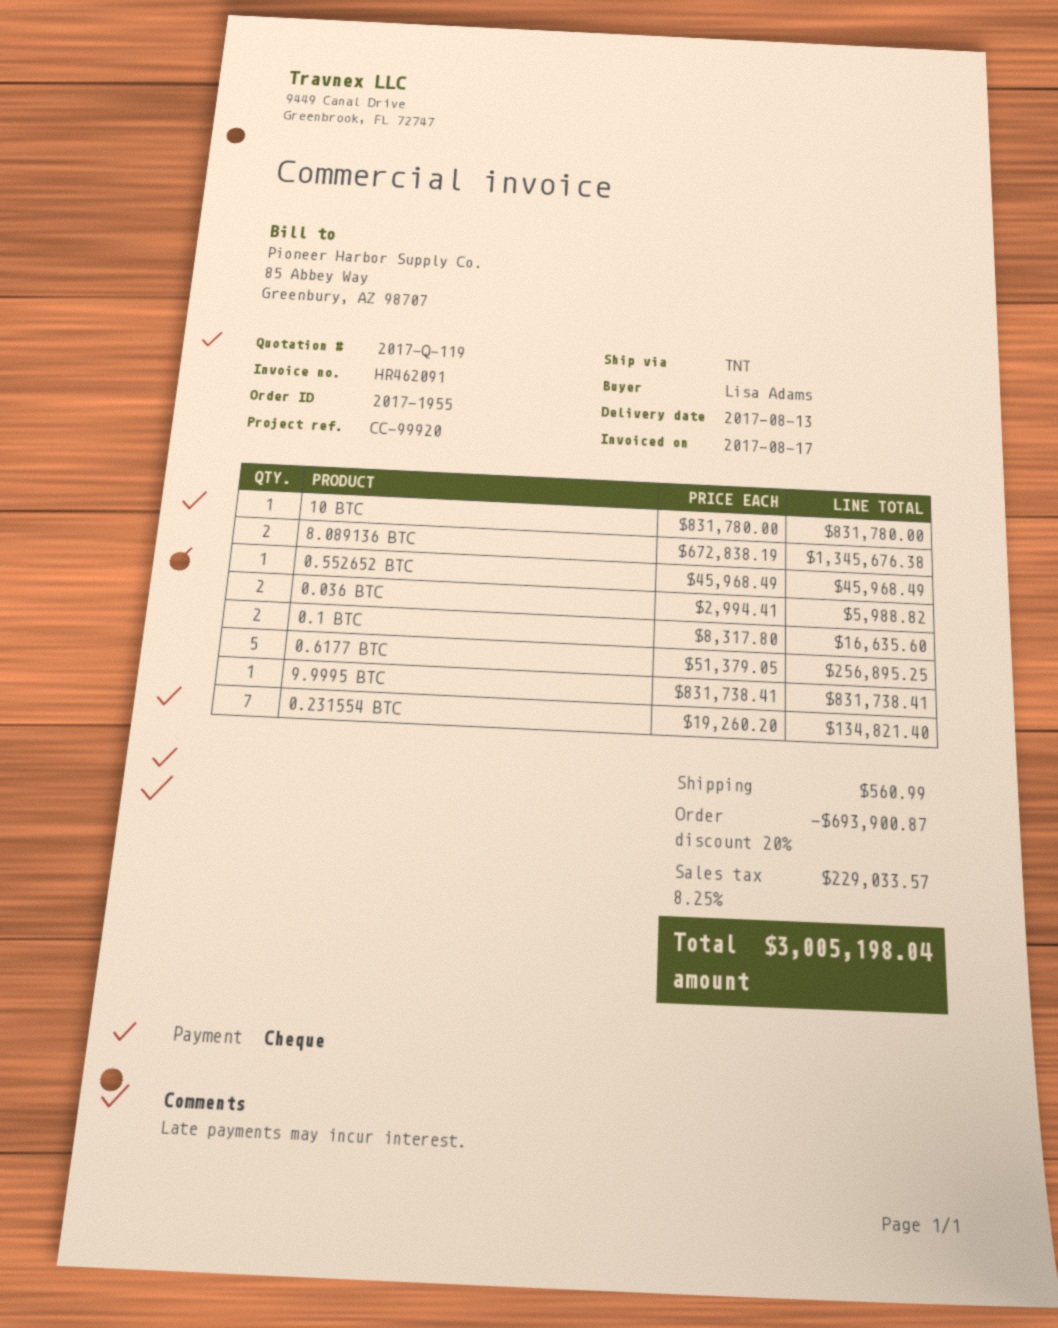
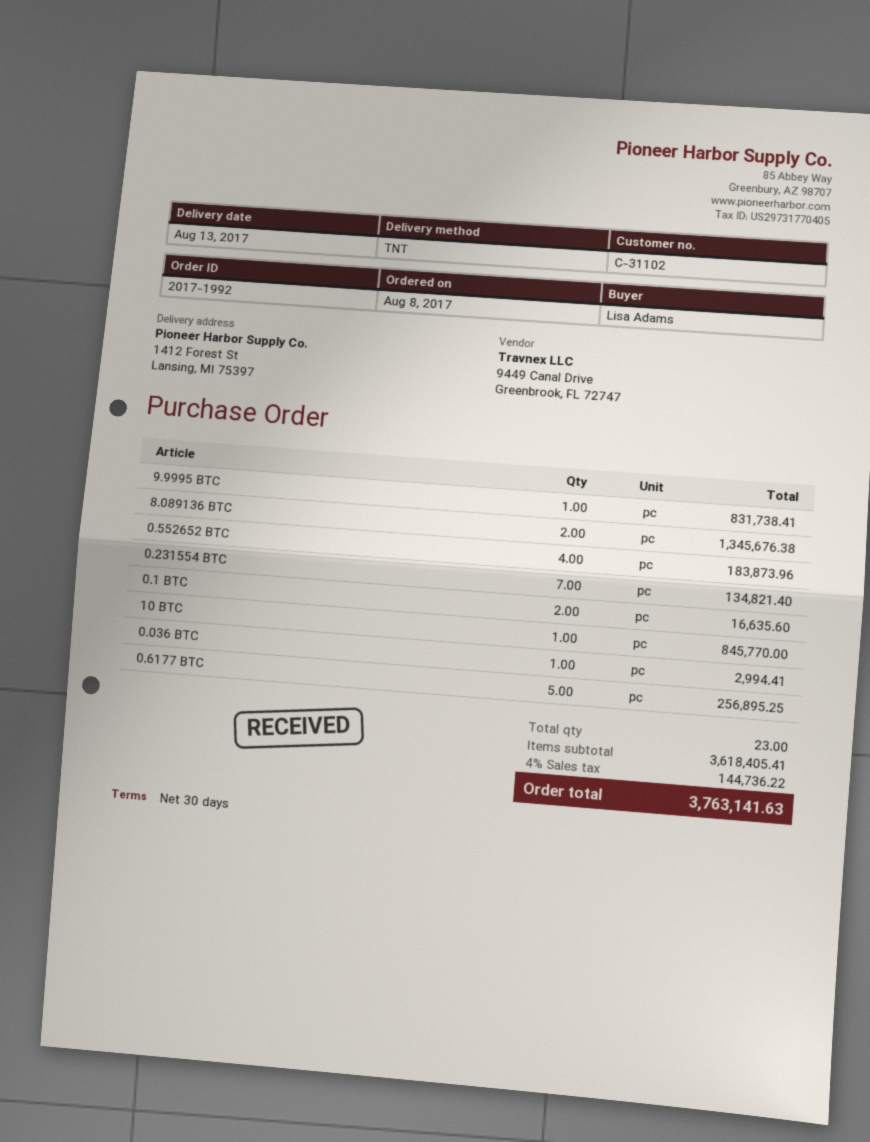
order number: 2017-1955 -> 2017-1992
10 BTC: 1 for 831780.00 -> 1 for 845770.00
0.552652 BTC: 1 for 45968.49 -> 4 for 183873.96
0.036 BTC: 2 for 5988.82 -> 1 for 2994.41
discount: 20% = 693900.87 -> none
shipping: 560.99 -> none
tax: 8.25% = 229033.57 -> 4% = 144736.22
total: 3005198.04 -> 3763141.63

